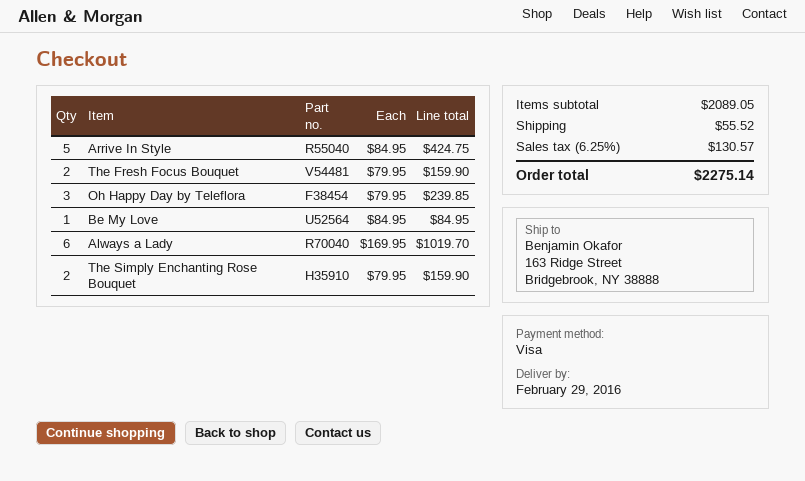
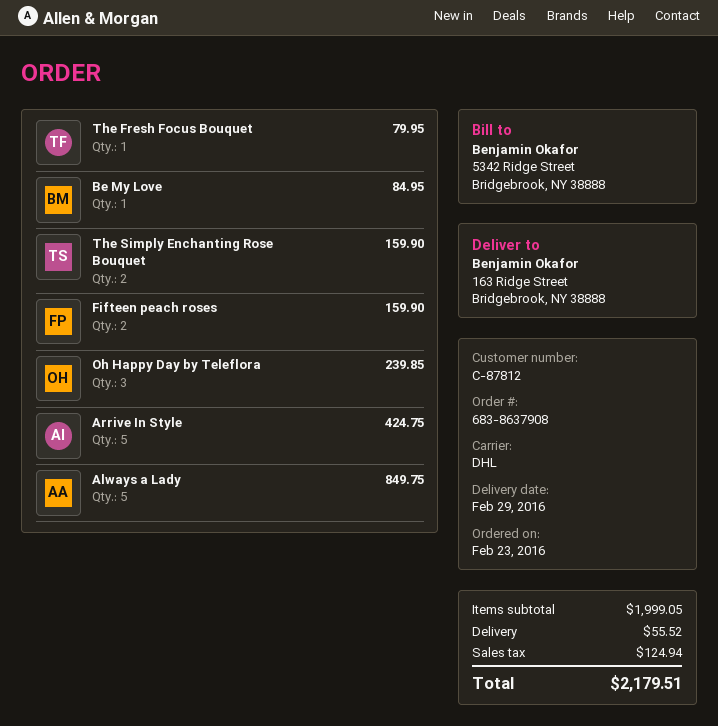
The Fresh Focus Bouquet: 2 for 159.90 -> 1 for 79.95
Always a Lady: 6 for 1019.70 -> 5 for 849.75
Fifteen peach roses: none -> 2 for 159.90
subtotal: 2089.05 -> 1999.05
tax: 130.57 -> 124.94
total: 2275.14 -> 2179.51

